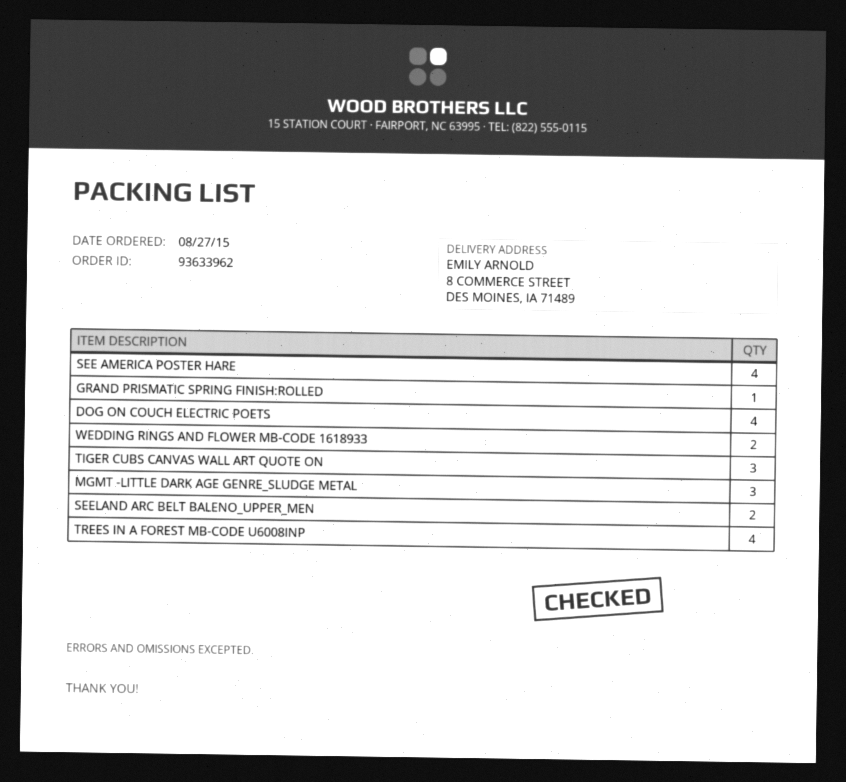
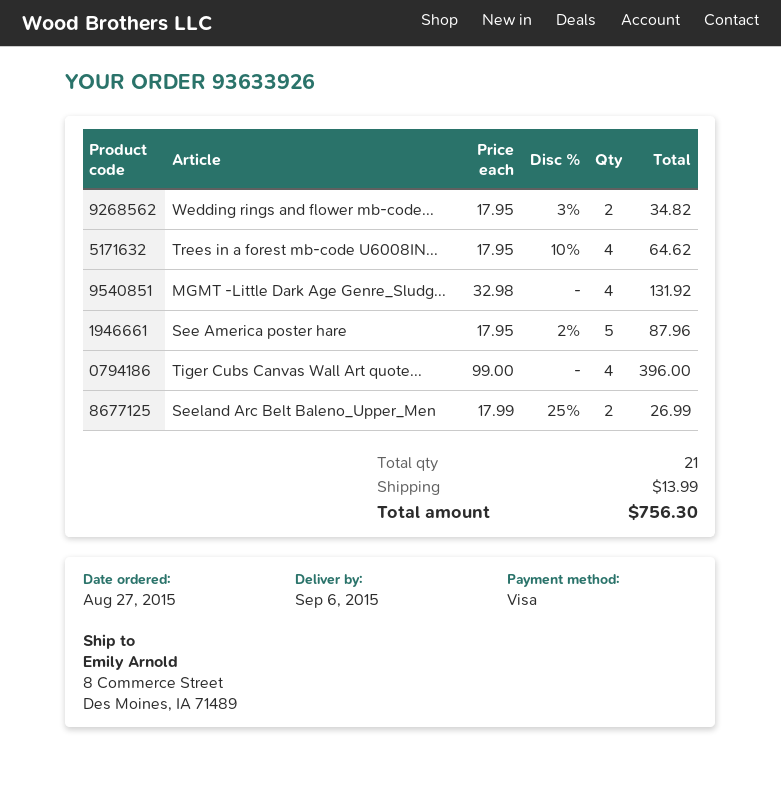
order number: 93633962 -> 93633926
SEE AMERICA POSTER HARE: 4 -> 5
GRAND PRISMATIC SPRING FINISH:ROLLED: 1 -> none
DOG ON COUCH ELECTRIC POETS: 4 -> none
TIGER CUBS CANVAS WALL ART QUOTE ON: 3 -> 4
MGMT -LITTLE DARK AGE GENRE_SLUDGE METAL: 3 -> 4

